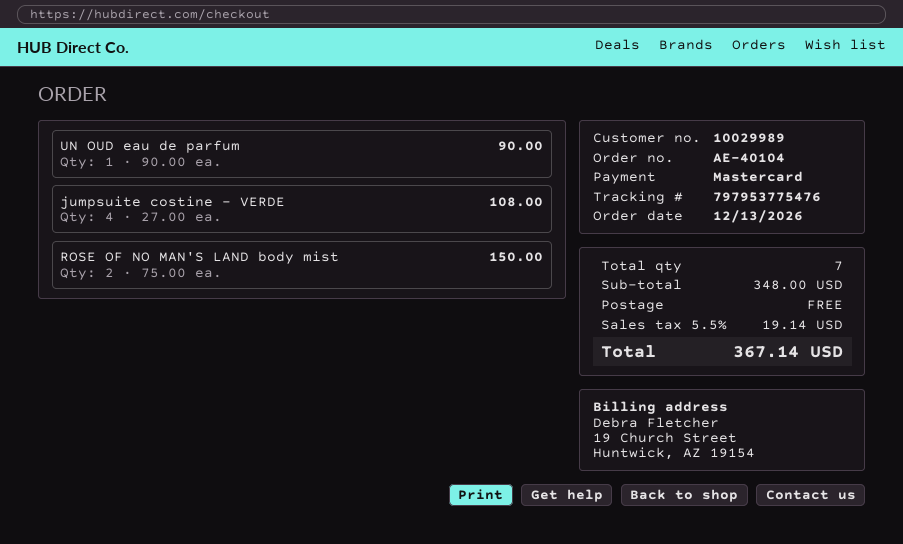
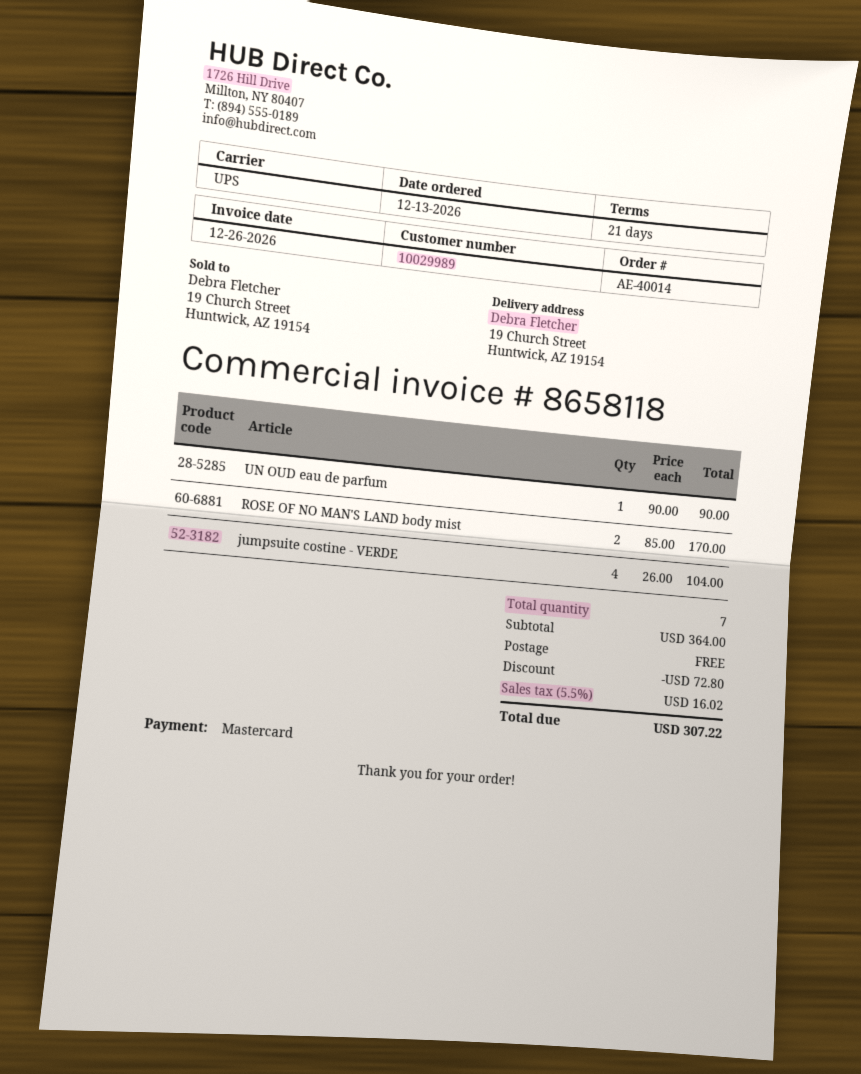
order number: AE-40104 -> AE-40014
jumpsuite costine - VERDE: 4 x 27.00 = 108.00 -> 4 x 26.00 = 104.00
ROSE OF NO MAN'S LAND body mist: 2 x 75.00 = 150.00 -> 2 x 85.00 = 170.00
subtotal: 348.00 -> 364.00
discount: none -> 72.80
tax: 5.5% = 19.14 -> 5.5% = 16.02
total: 367.14 -> 307.22

